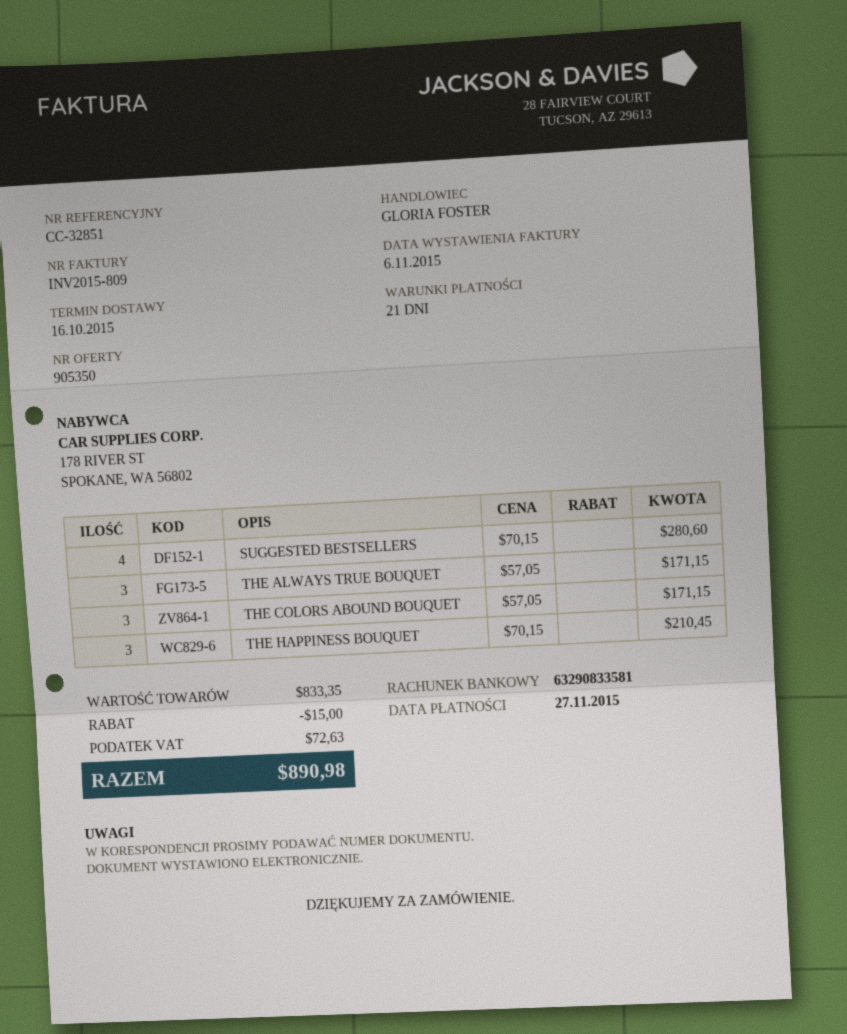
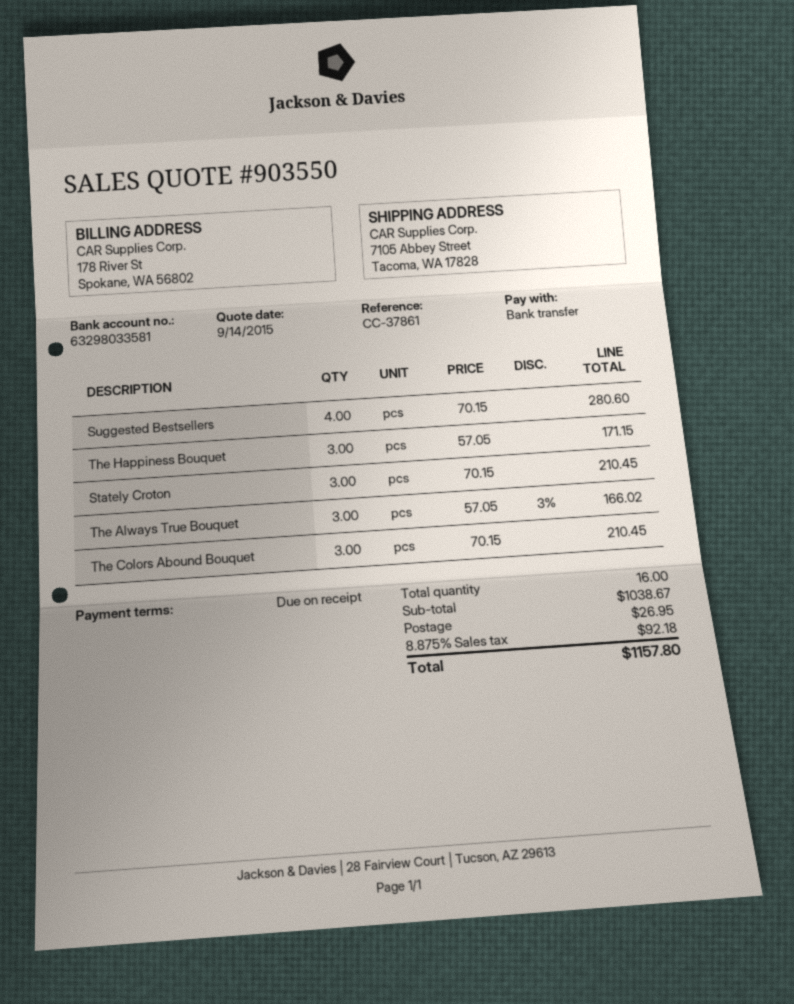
quote number: 905350 -> 903550
payment terms: 21 days -> on receipt
reference: CC-32851 -> CC-37861
bank account: 63290833581 -> 63298033581
THE ALWAYS TRUE BOUQUET: 3 x 57.05 = 171.15 -> 3 x 57.05 - 3% = 166.02
THE COLORS ABOUND BOUQUET: 3 x 57.05 = 171.15 -> 3 x 70.15 = 210.45
THE HAPPINESS BOUQUET: 3 x 70.15 = 210.45 -> 3 x 57.05 = 171.15
Stately Croton: none -> 3 x 70.15 = 210.45
subtotal: 833.35 -> 1038.67
discount: 15.00 -> none
shipping: none -> 26.95
tax: 72.63 -> 92.18
total: 890.98 -> 1157.80

